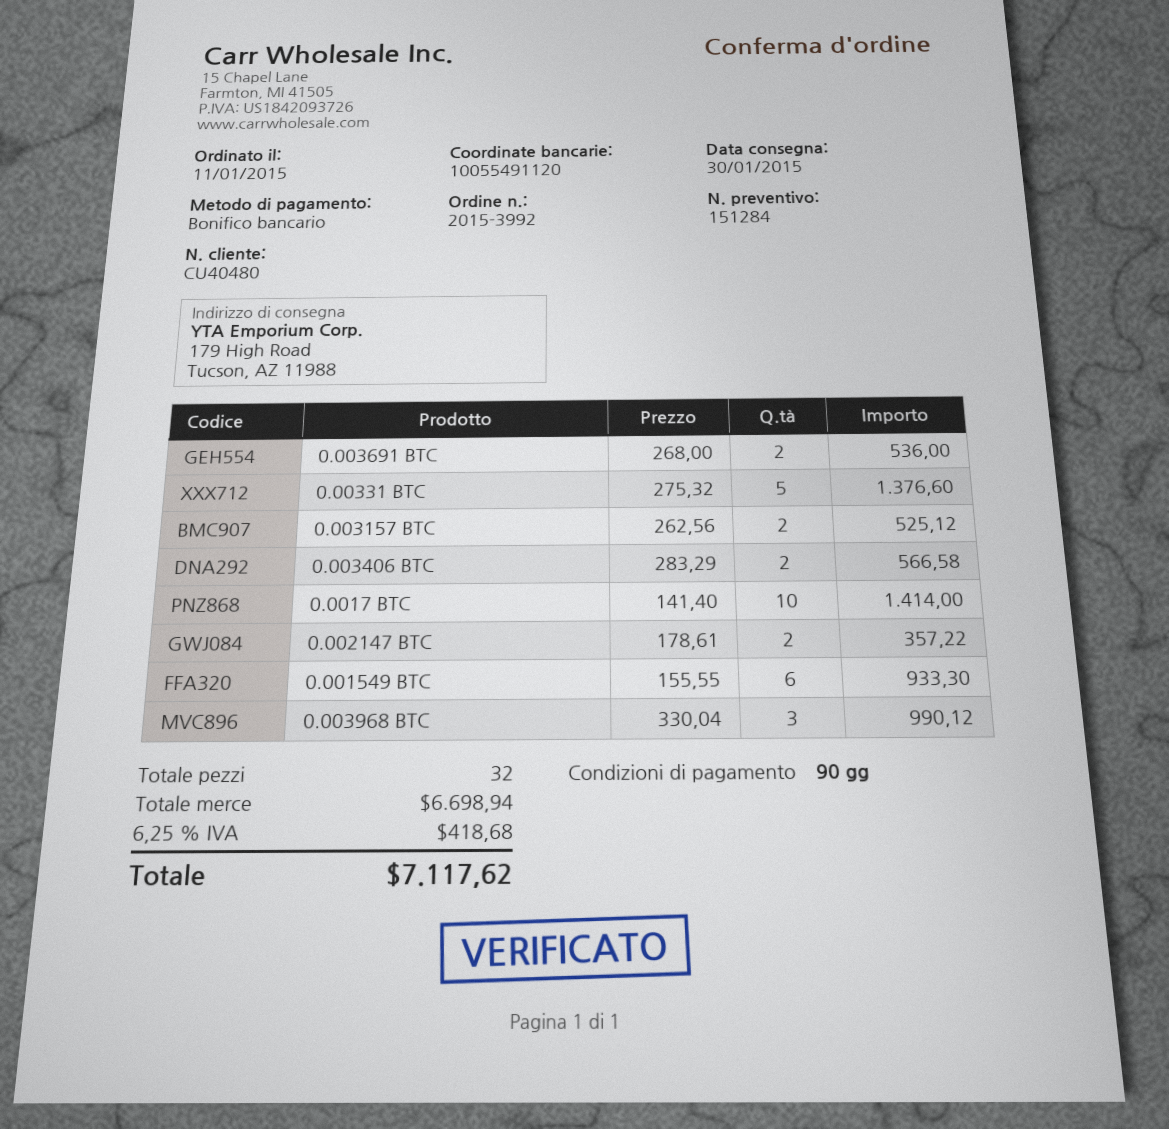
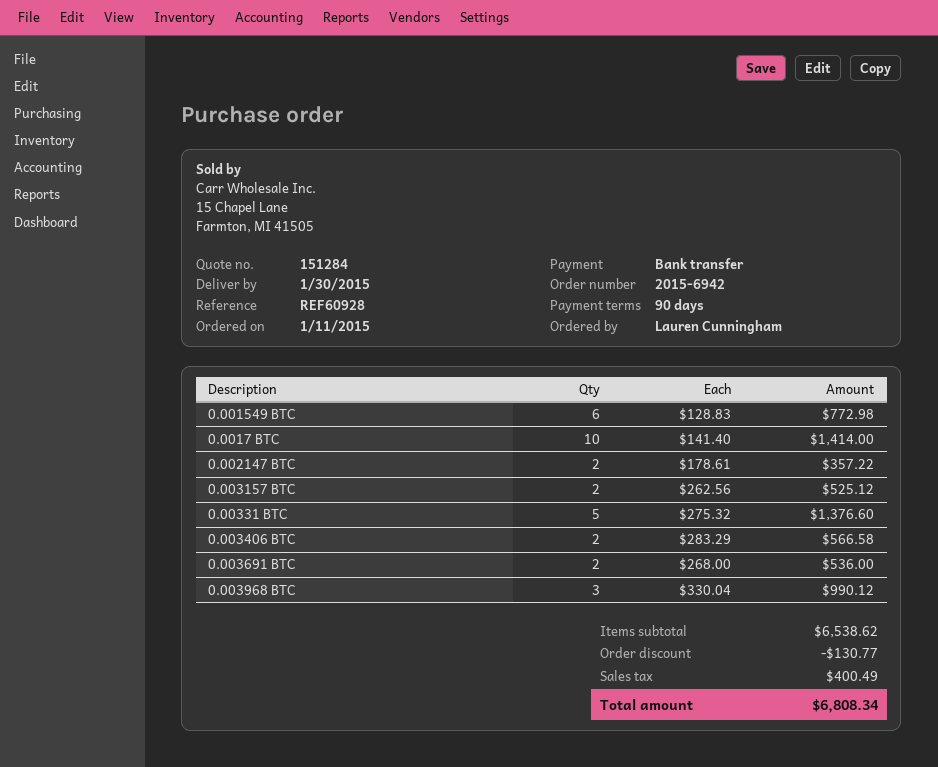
order number: 2015-3992 -> 2015-6942
0.001549 BTC: 6 x 155.55 = 933.30 -> 6 x 128.83 = 772.98
subtotal: 6698.94 -> 6538.62
discount: none -> 130.77
tax: 418.68 -> 400.49
total: 7117.62 -> 6808.34

